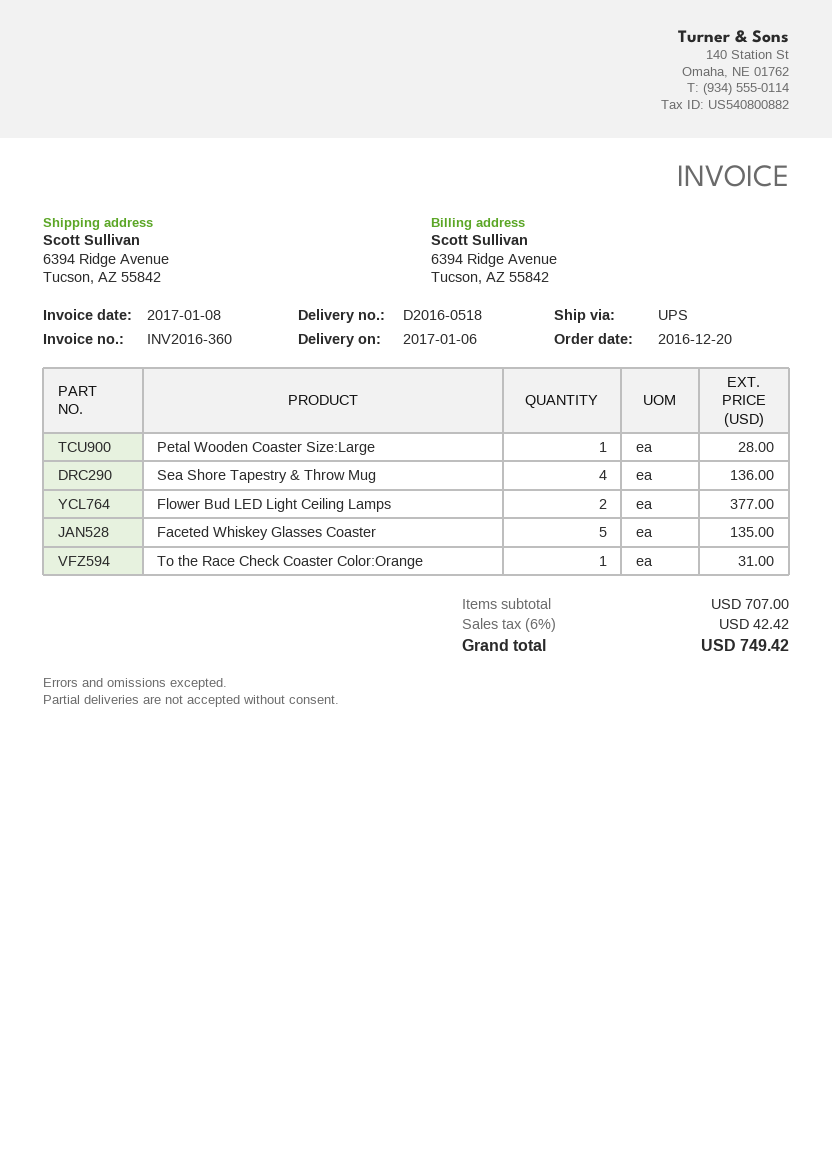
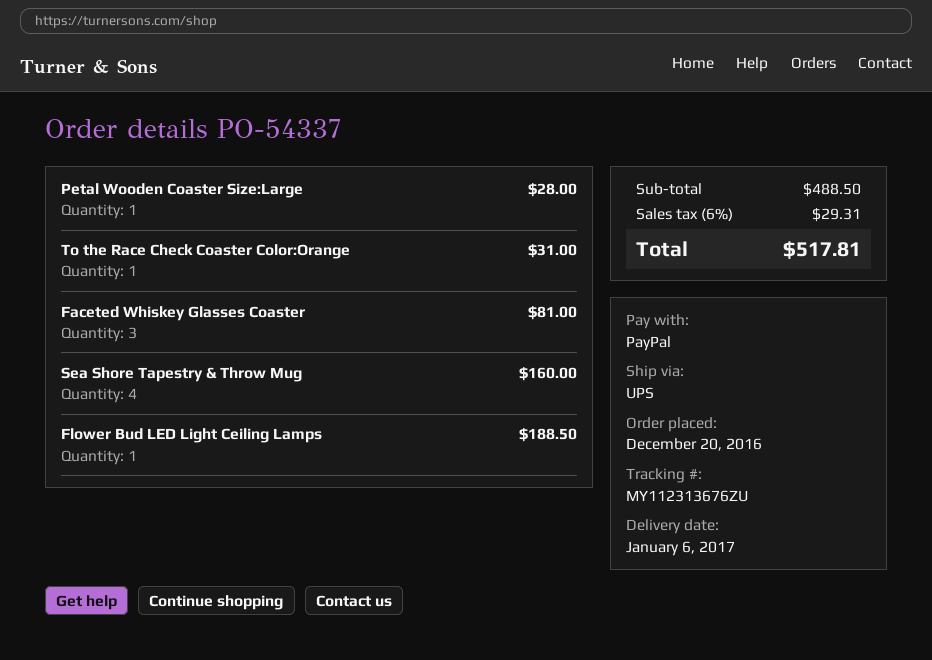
Sea Shore Tapestry & Throw Mug: 4 for 136.00 -> 4 for 160.00
Flower Bud LED Light Ceiling Lamps: 2 for 377.00 -> 1 for 188.50
Faceted Whiskey Glasses Coaster: 5 for 135.00 -> 3 for 81.00
subtotal: 707.00 -> 488.50
tax: 6% = 42.42 -> 6% = 29.31
total: 749.42 -> 517.81

